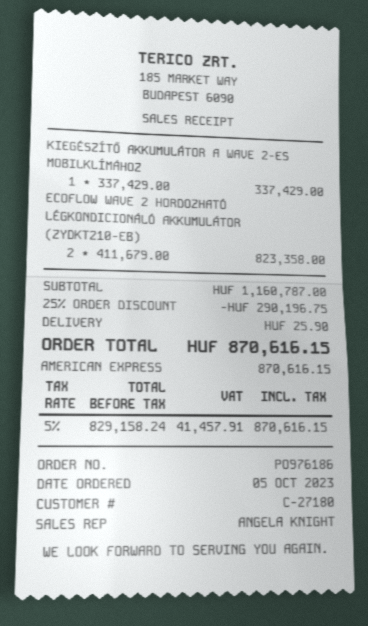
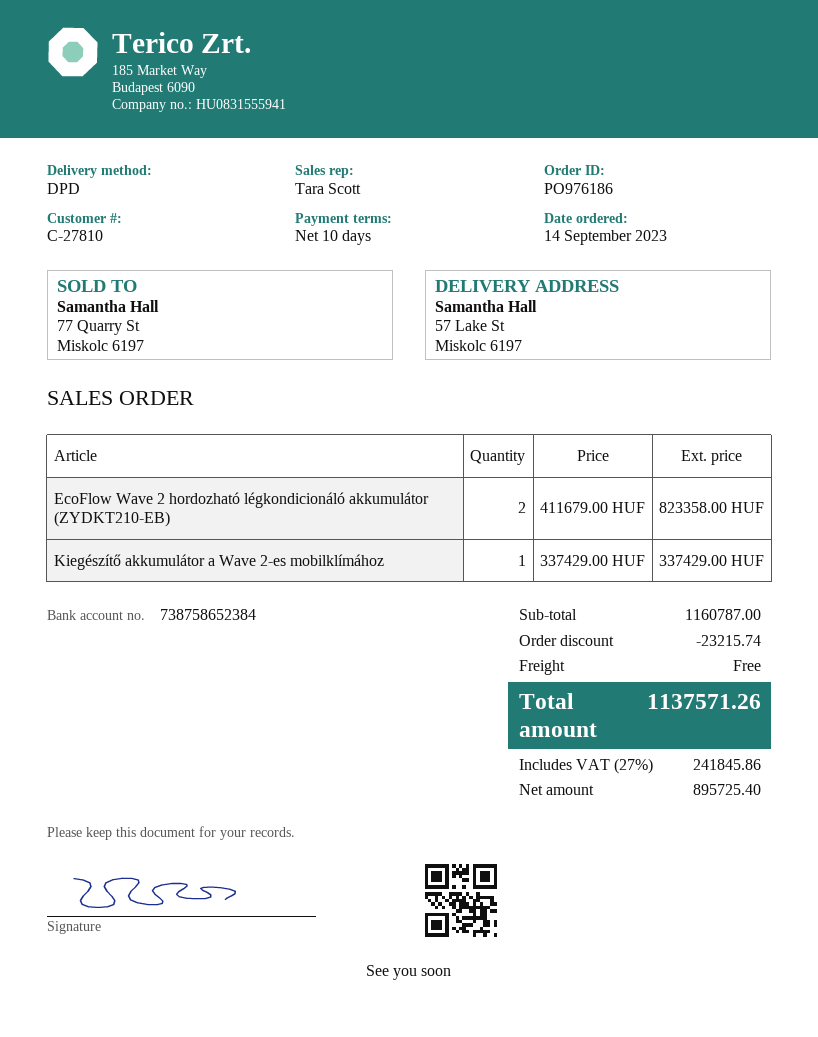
order date: 2023-10-05 -> 2023-09-14
customer number: C-27180 -> C-27810
sales rep: ANGELA KNIGHT -> Tara Scott
discount: 290196.75 -> 23215.74
shipping: 25.90 -> 0.00
net: 829158.24 -> 895725.40
tax: 5% = 41457.91 -> 27% = 241845.86
total: 870616.15 -> 1137571.26

